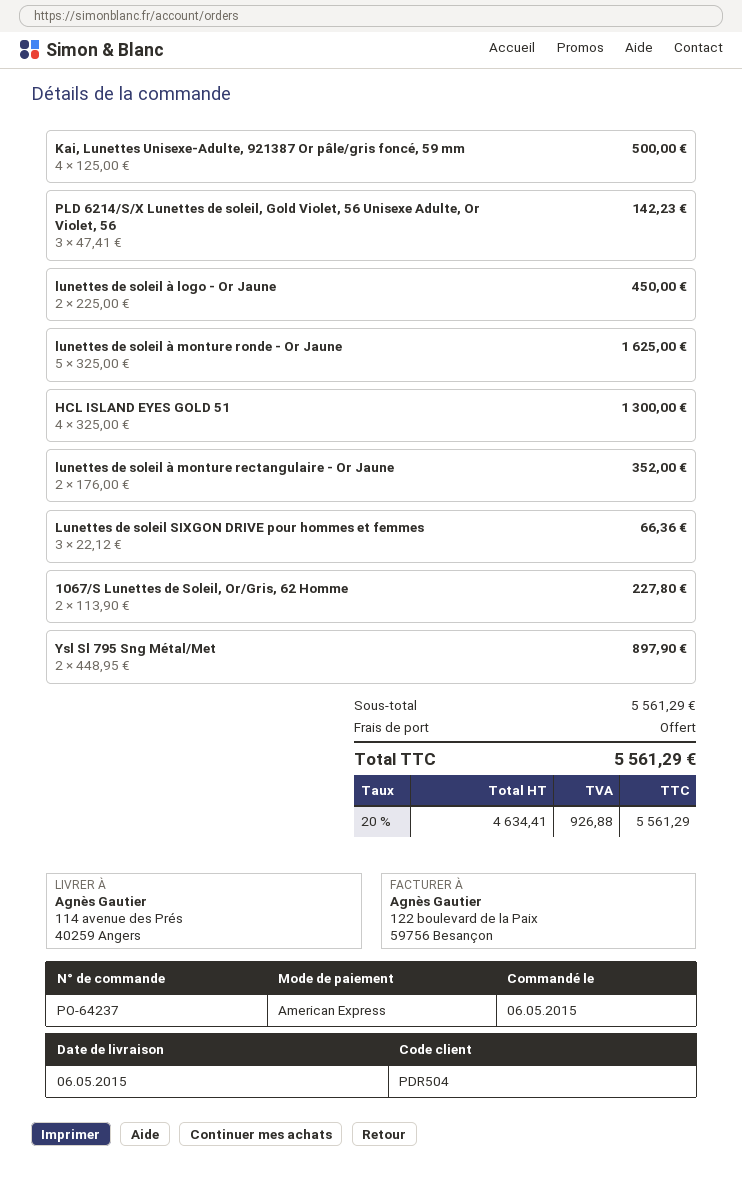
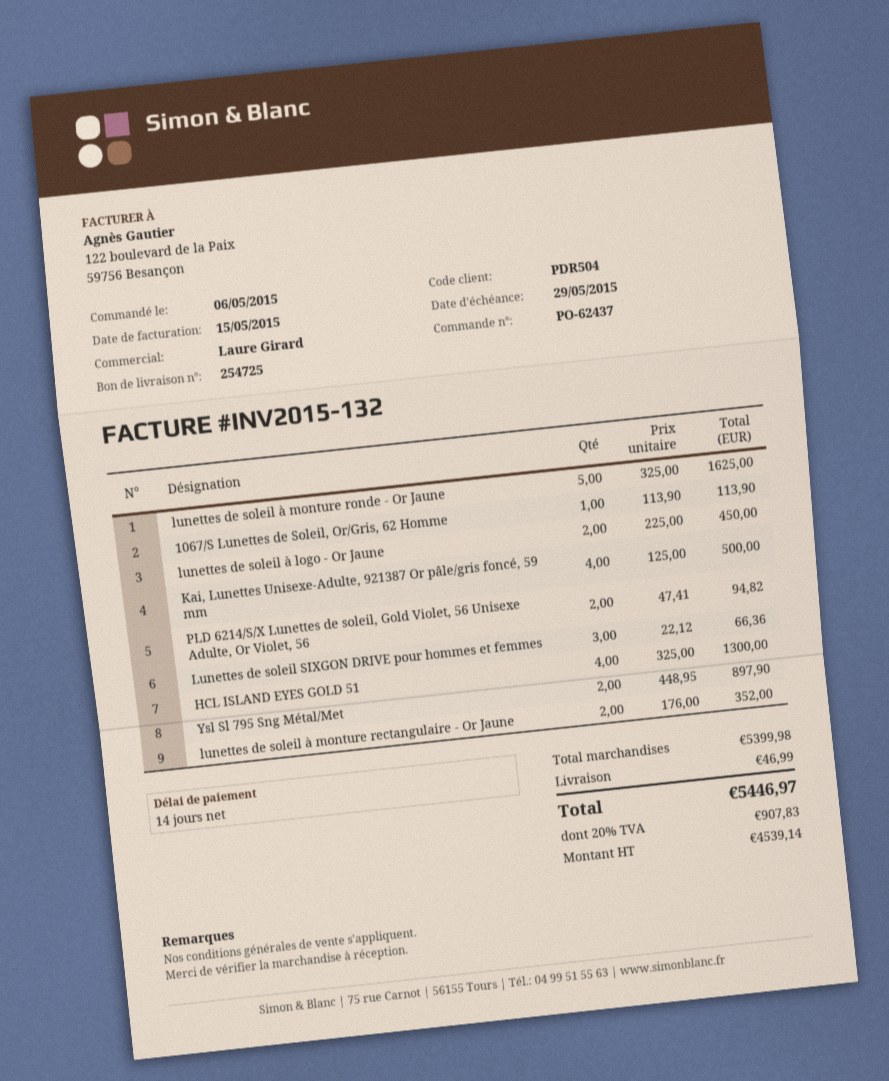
order number: PO-64237 -> PO-62437
PLD 6214/S/X Lunettes de soleil, Gold Violet, 56 Unisexe Adulte, Or Violet, 56: 3 x 47.41 = 142.23 -> 2 x 47.41 = 94.82
1067/S Lunettes de Soleil, Or/Gris, 62 Homme: 2 x 113.90 = 227.80 -> 1 x 113.90 = 113.90
subtotal: 5561.29 -> 5399.98
shipping: 0.00 -> 46.99
net: 4634.41 -> 4539.14
tax: 20% = 926.88 -> 20% = 907.83
total: 5561.29 -> 5446.97

